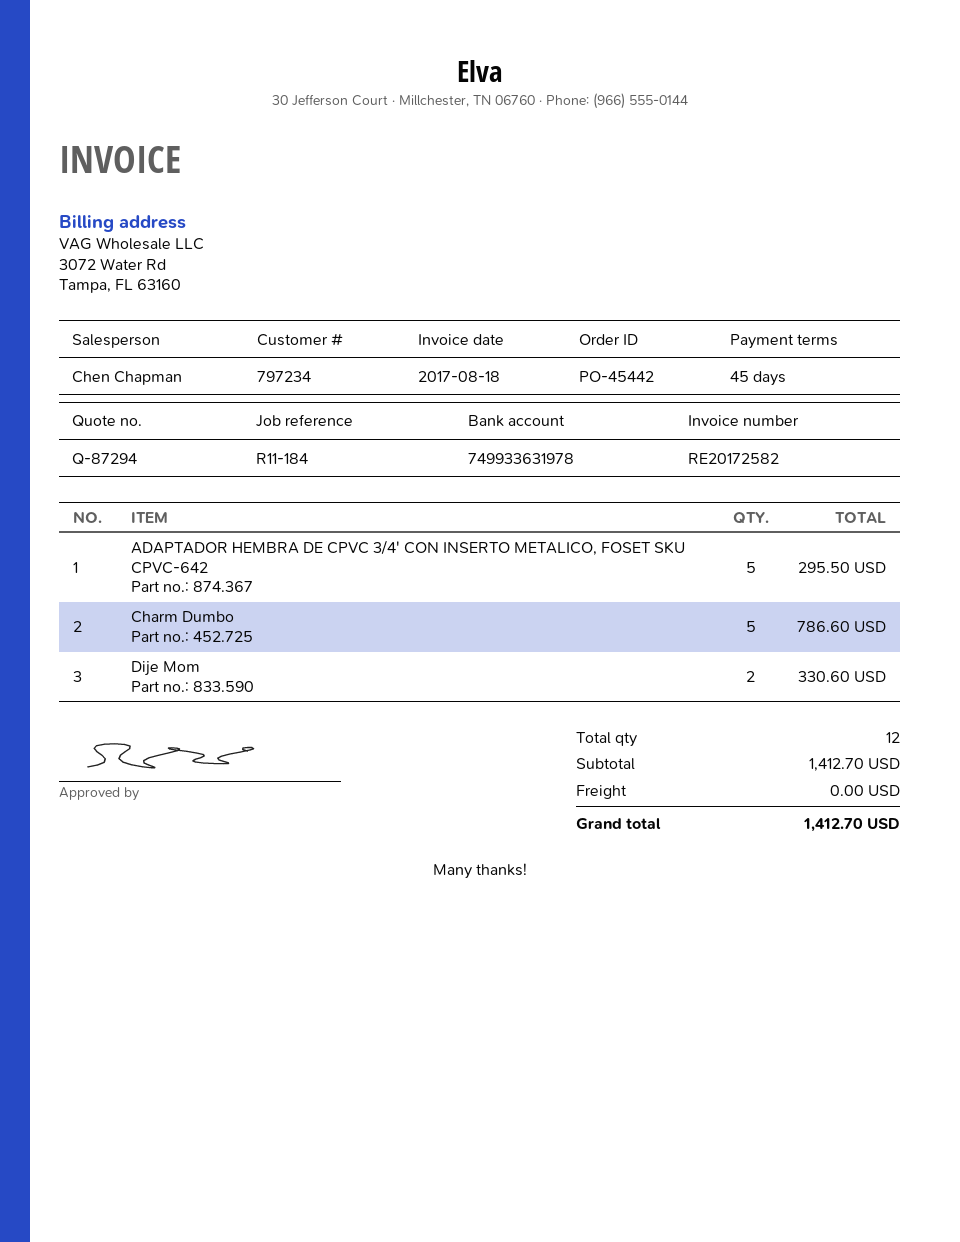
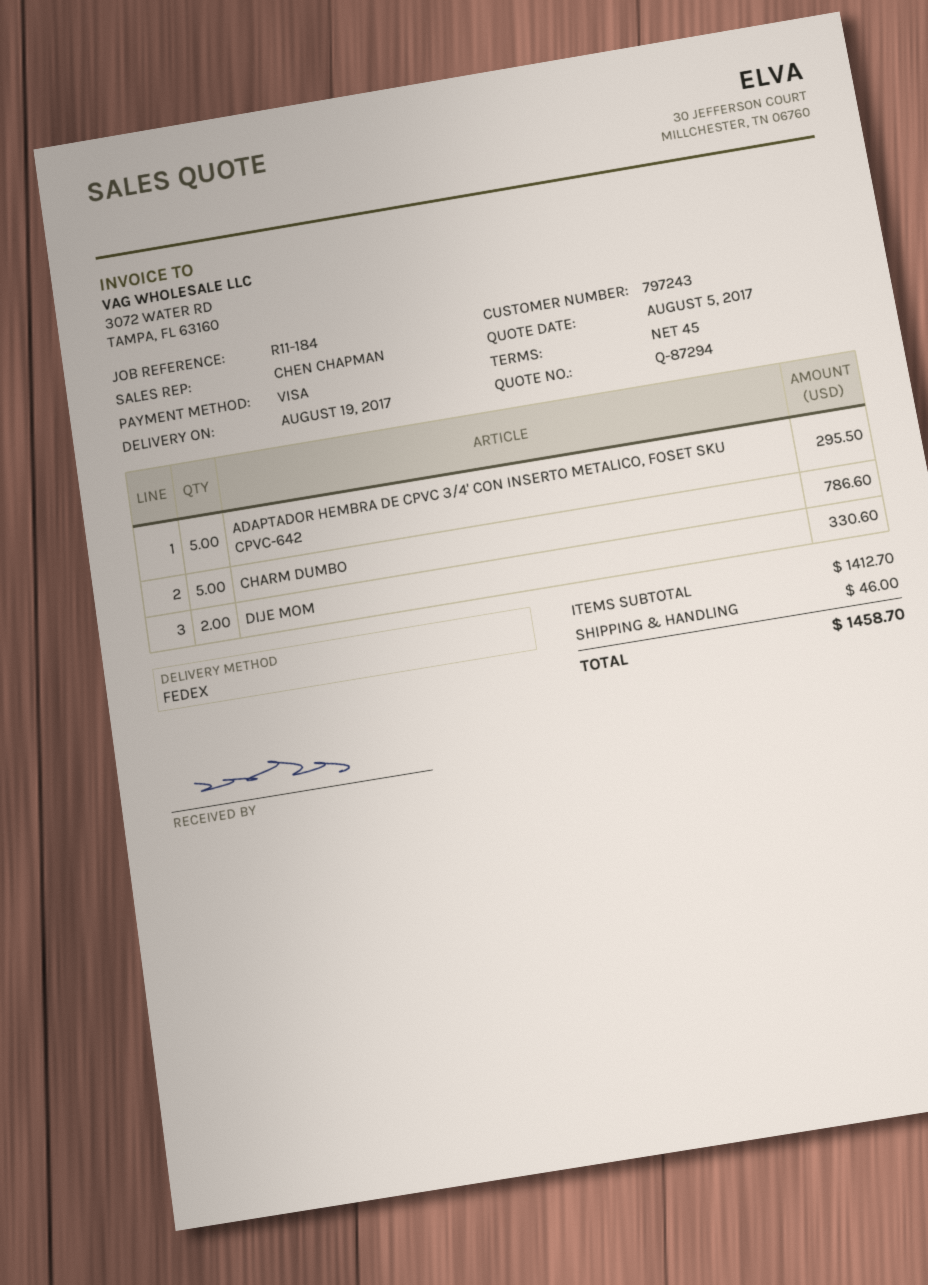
customer number: 797234 -> 797243
shipping: 0.00 -> 46.00
total: 1412.70 -> 1458.70

